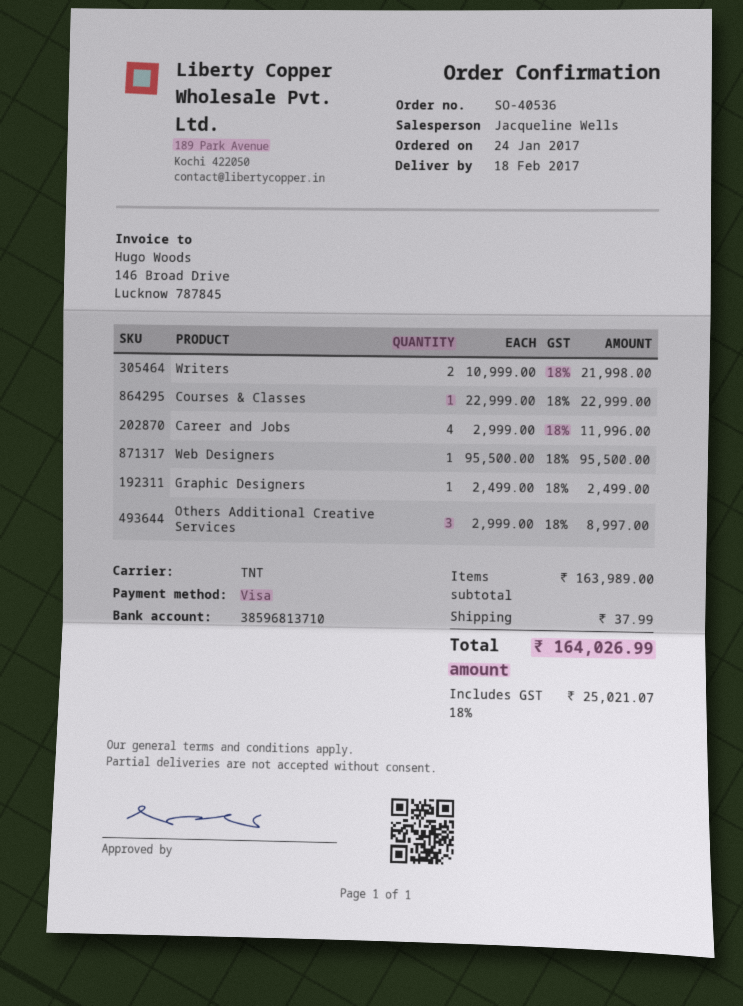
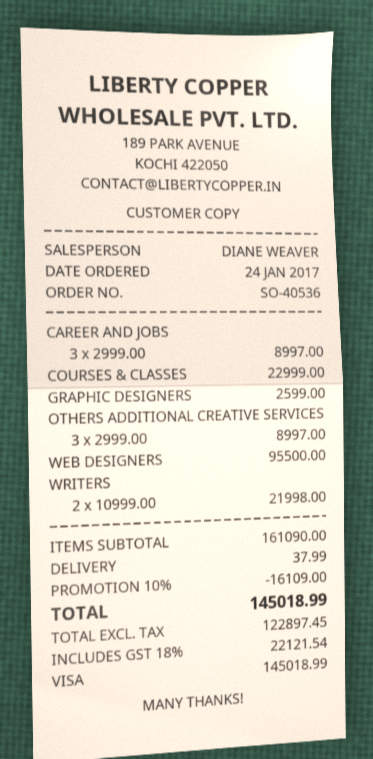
sales rep: Jacqueline Wells -> DIANE WEAVER
Career and Jobs: 4 x 2999.00 = 11996.00 -> 3 x 2999.00 = 8997.00
Graphic Designers: 1 x 2499.00 = 2499.00 -> 1 x 2599.00 = 2599.00
subtotal: 163989.00 -> 161090.00
discount: none -> 10% = 16109.00
tax: 18% = 25021.07 -> 18% = 22121.54
total: 164026.99 -> 145018.99

